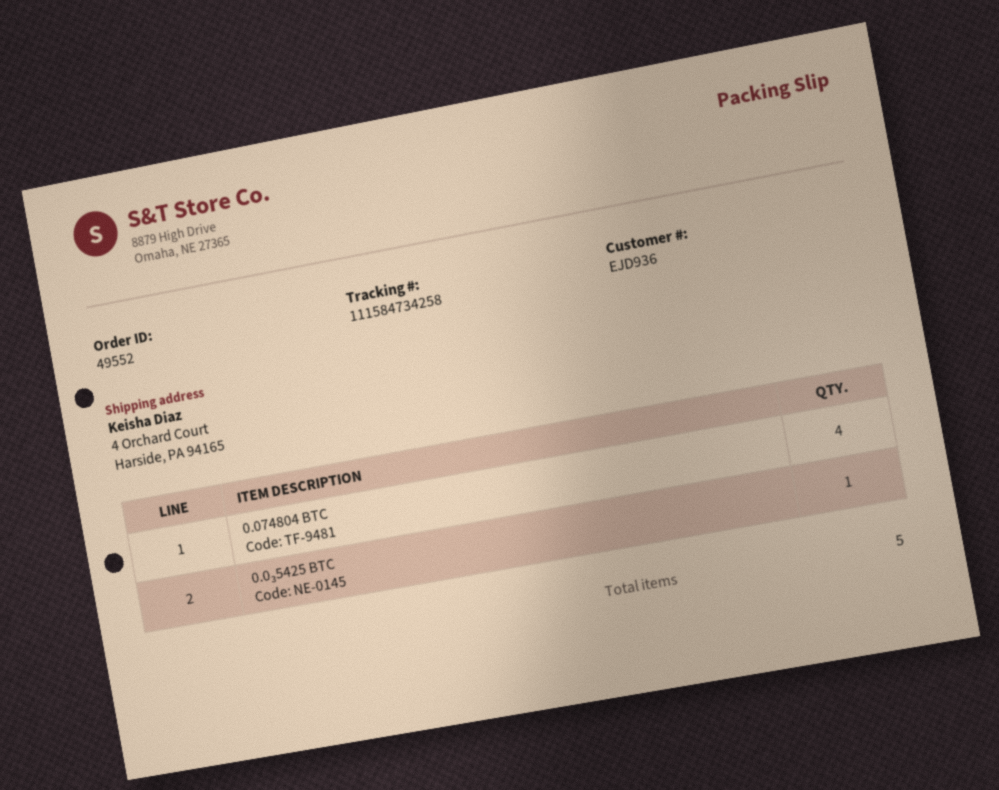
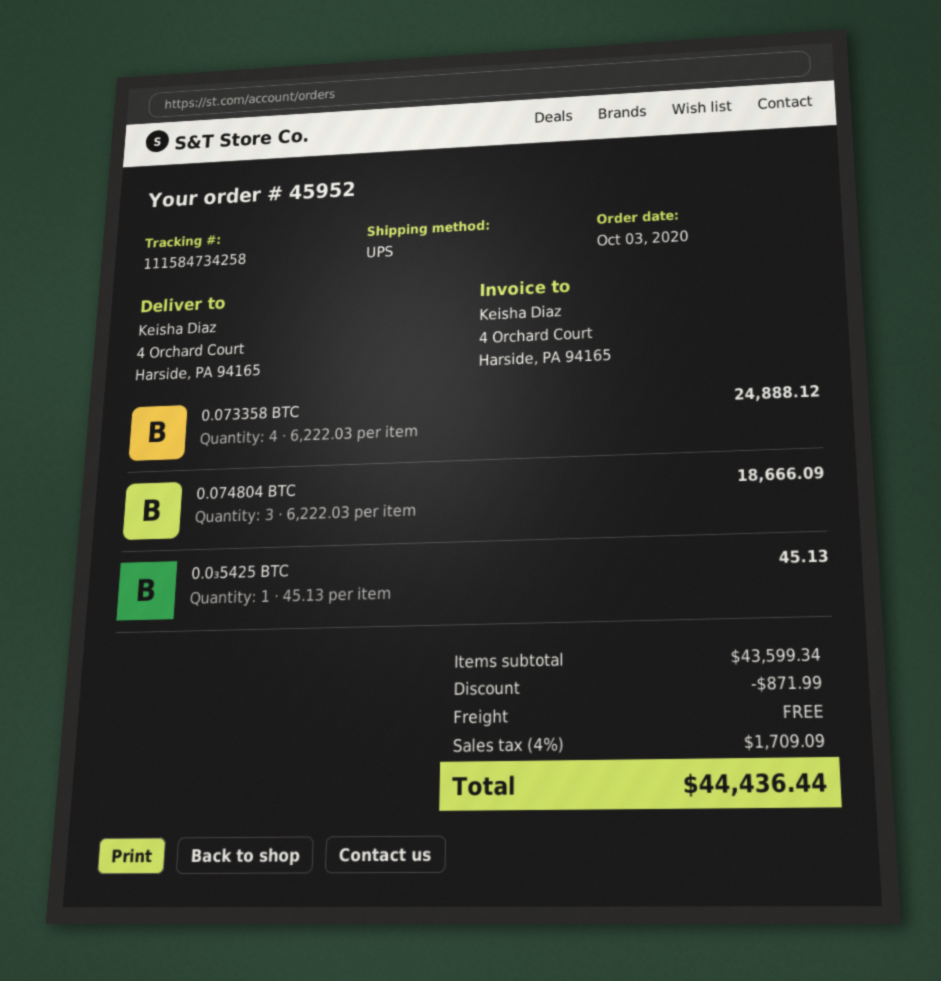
order number: 49552 -> 45952
0.074804 BTC: 4 -> 3
0.073358 BTC: none -> 4

